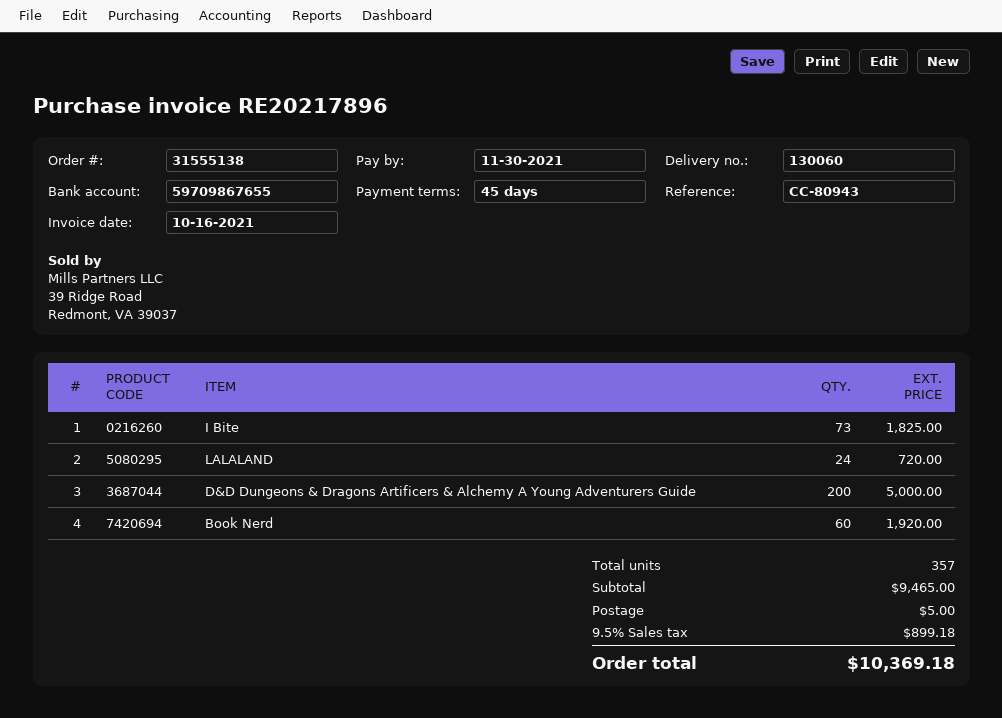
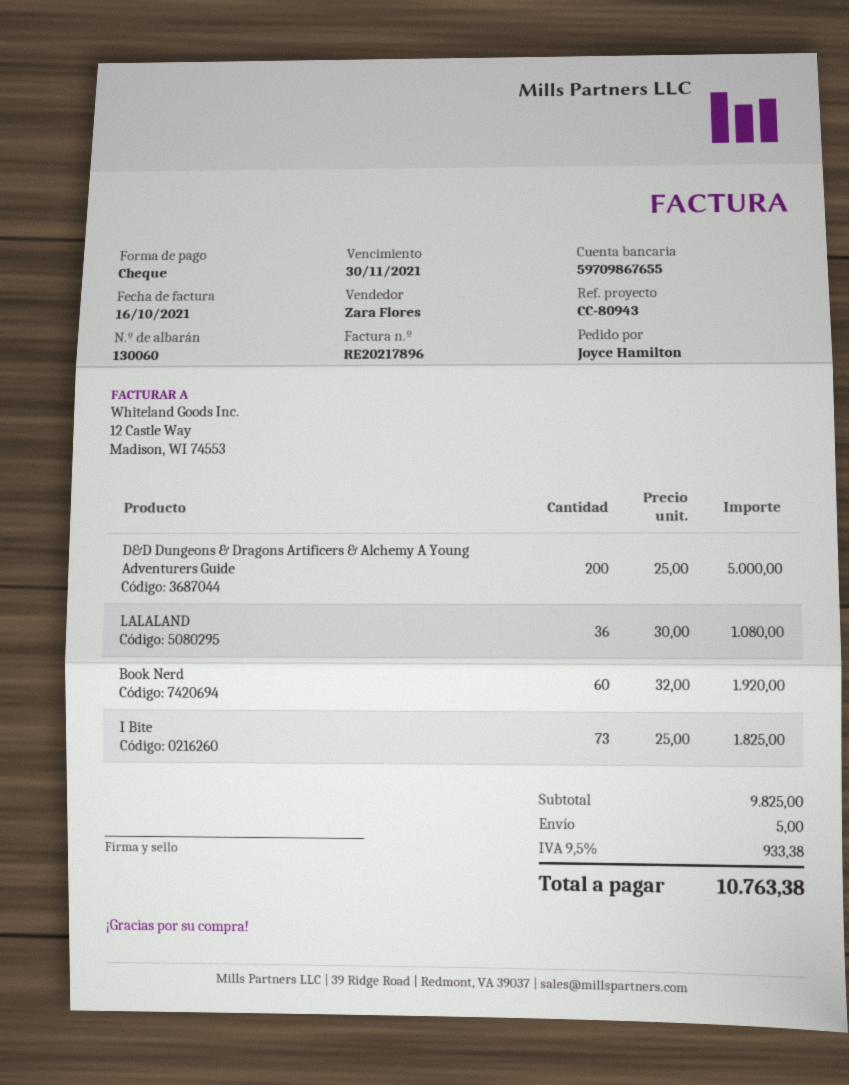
LALALAND: 24 for 720.00 -> 36 for 1080.00
subtotal: 9465.00 -> 9825.00
tax: 9.5% = 899.18 -> 9.5% = 933.38
total: 10369.18 -> 10763.38

